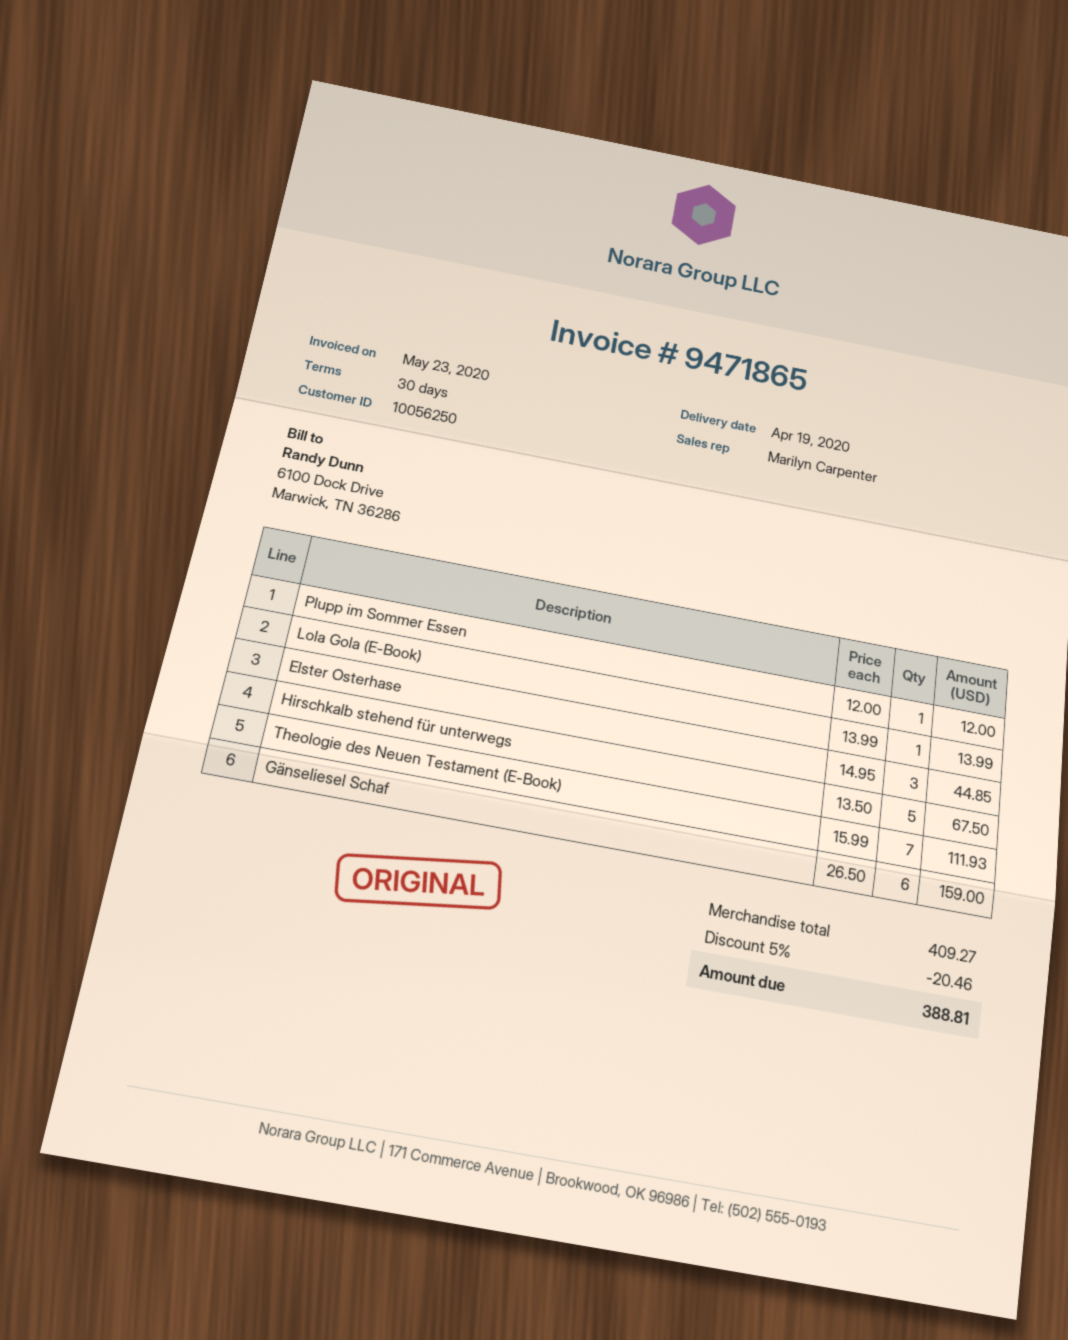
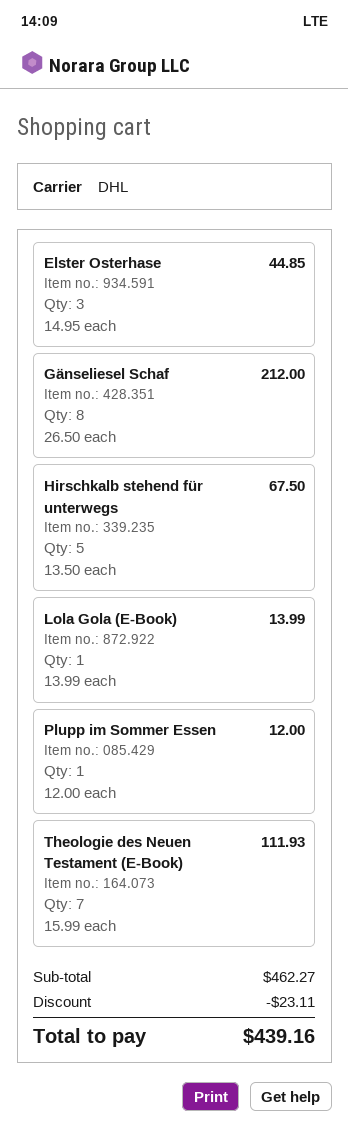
Gänseliesel Schaf: 6 x 26.50 = 159.00 -> 8 x 26.50 = 212.00
subtotal: 409.27 -> 462.27
discount: 20.46 -> 23.11
total: 388.81 -> 439.16

